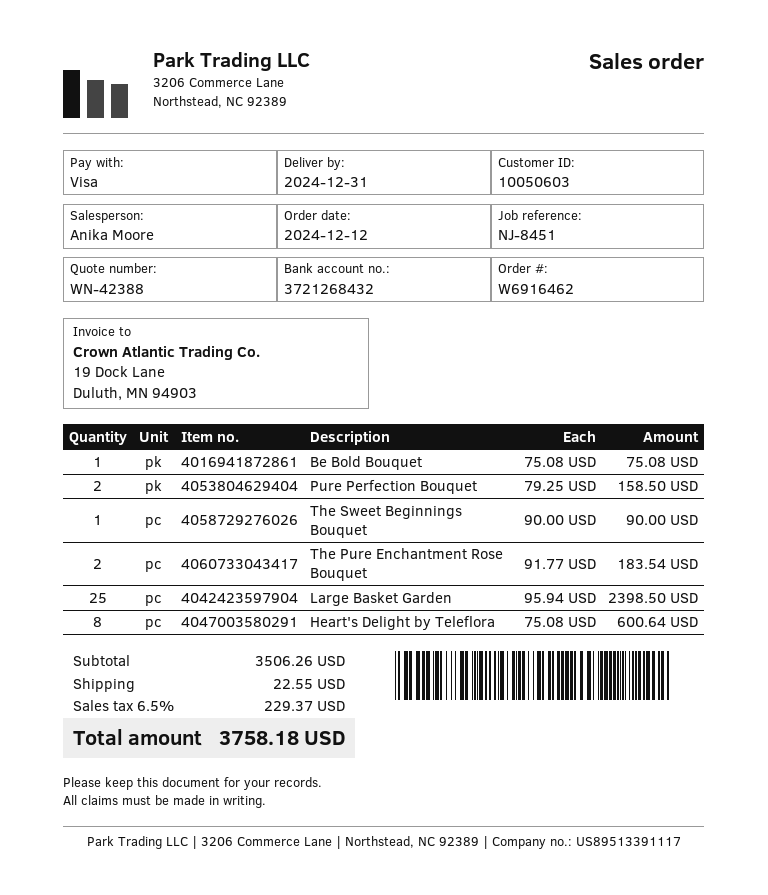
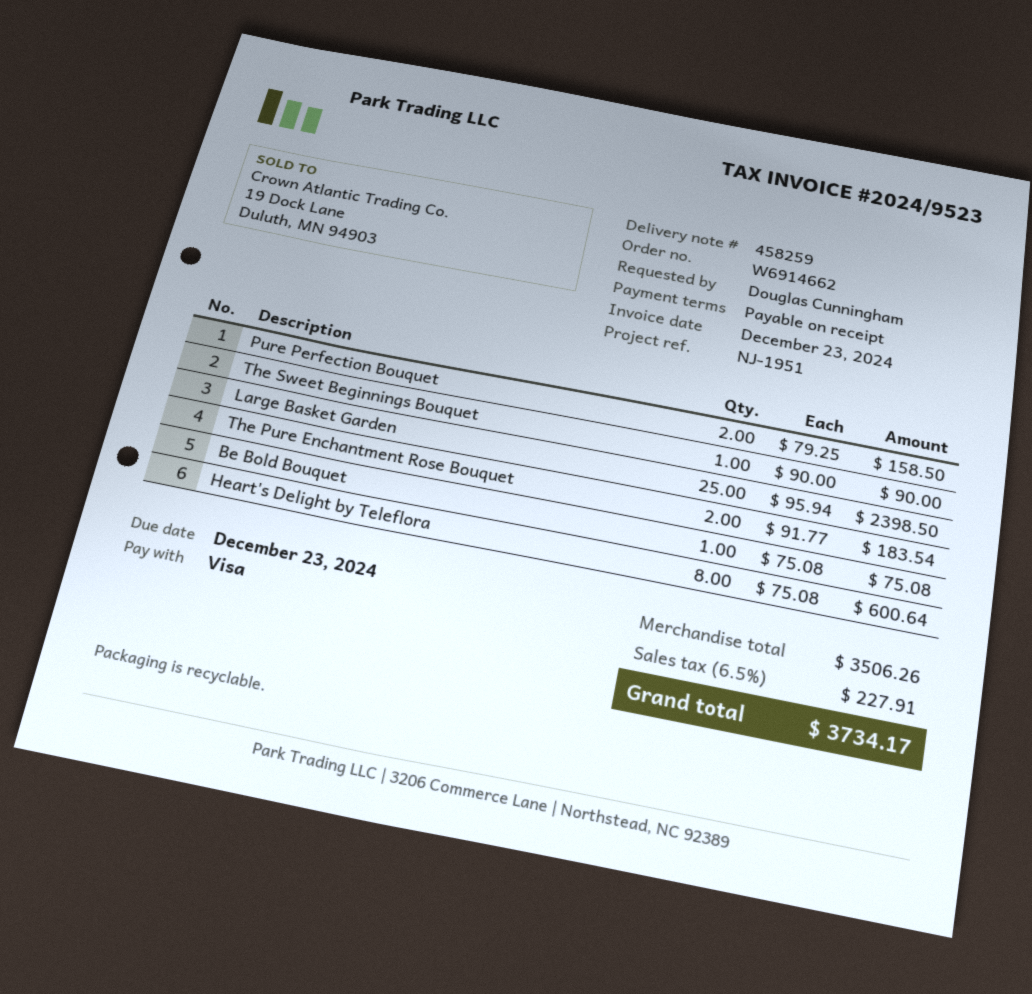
order number: W6916462 -> W6914662
reference: NJ-8451 -> NJ-1951
shipping: 22.55 -> none
tax: 6.5% = 229.37 -> 6.5% = 227.91
total: 3758.18 -> 3734.17

